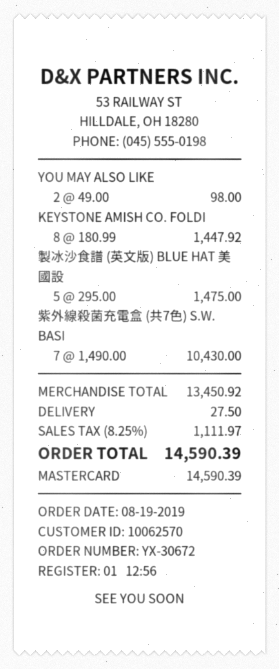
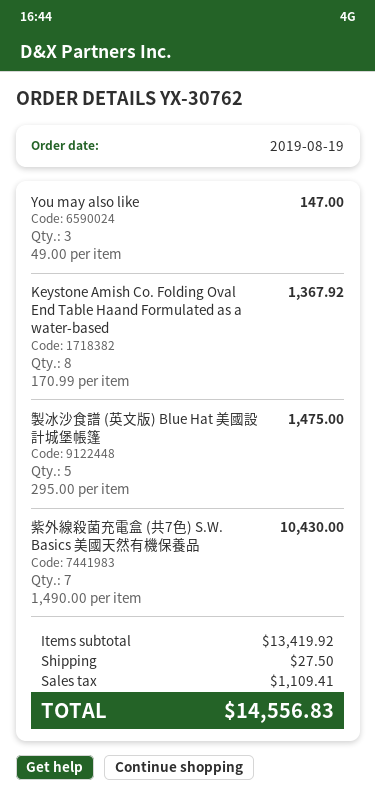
order number: YX-30672 -> YX-30762
YOU MAY ALSO LIKE: 2 x 49.00 = 98.00 -> 3 x 49.00 = 147.00
KEYSTONE AMISH CO. FOLDI: 8 x 180.99 = 1447.92 -> 8 x 170.99 = 1367.92
subtotal: 13450.92 -> 13419.92
tax: 1111.97 -> 1109.41
total: 14590.39 -> 14556.83

